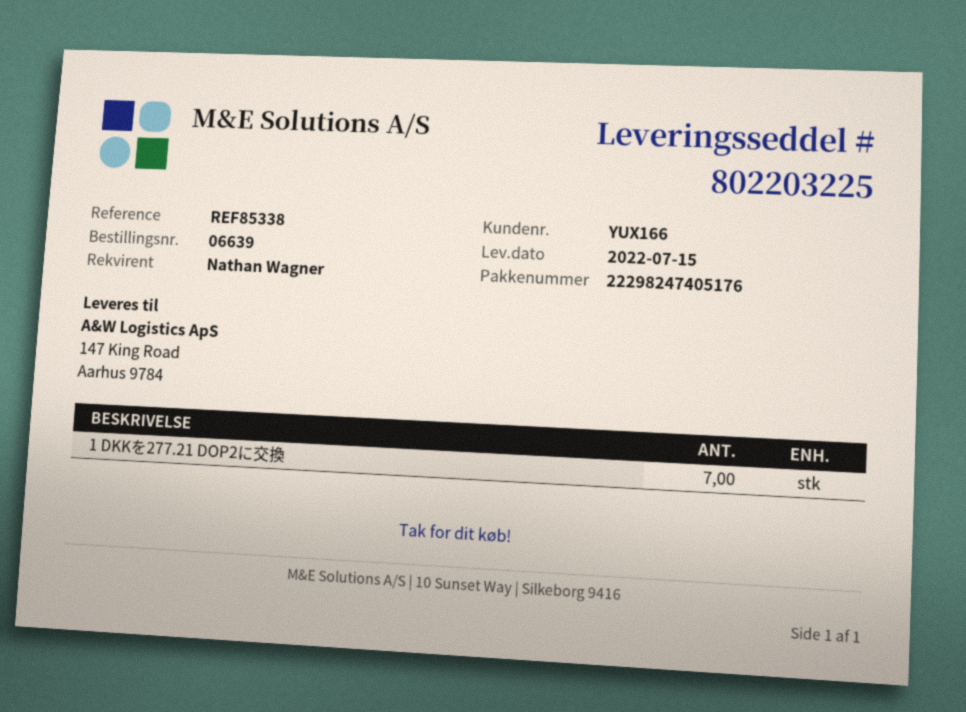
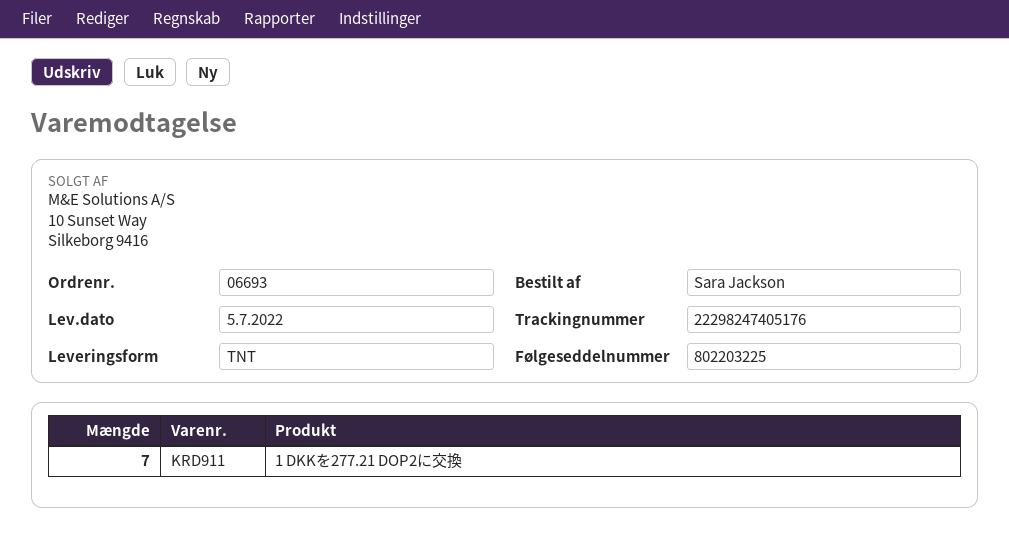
order number: 06639 -> 06693
delivery date: 2022-07-15 -> 2022-07-05
ordered by: Nathan Wagner -> Sara Jackson

